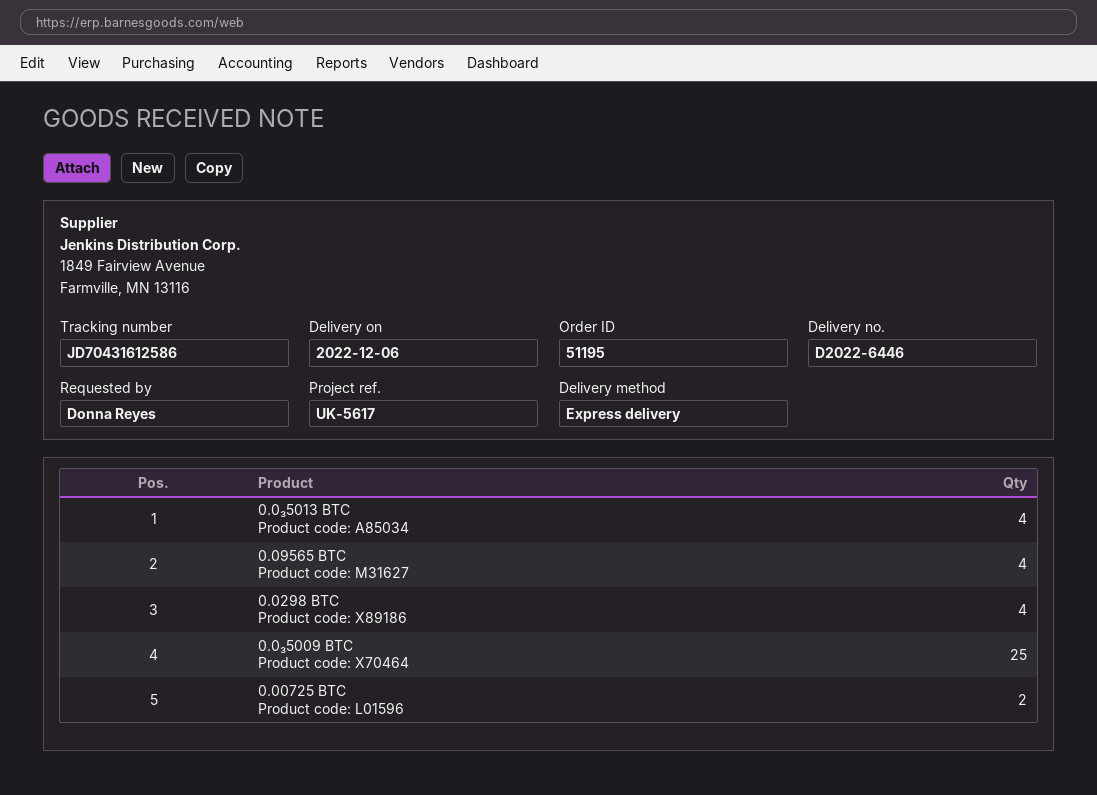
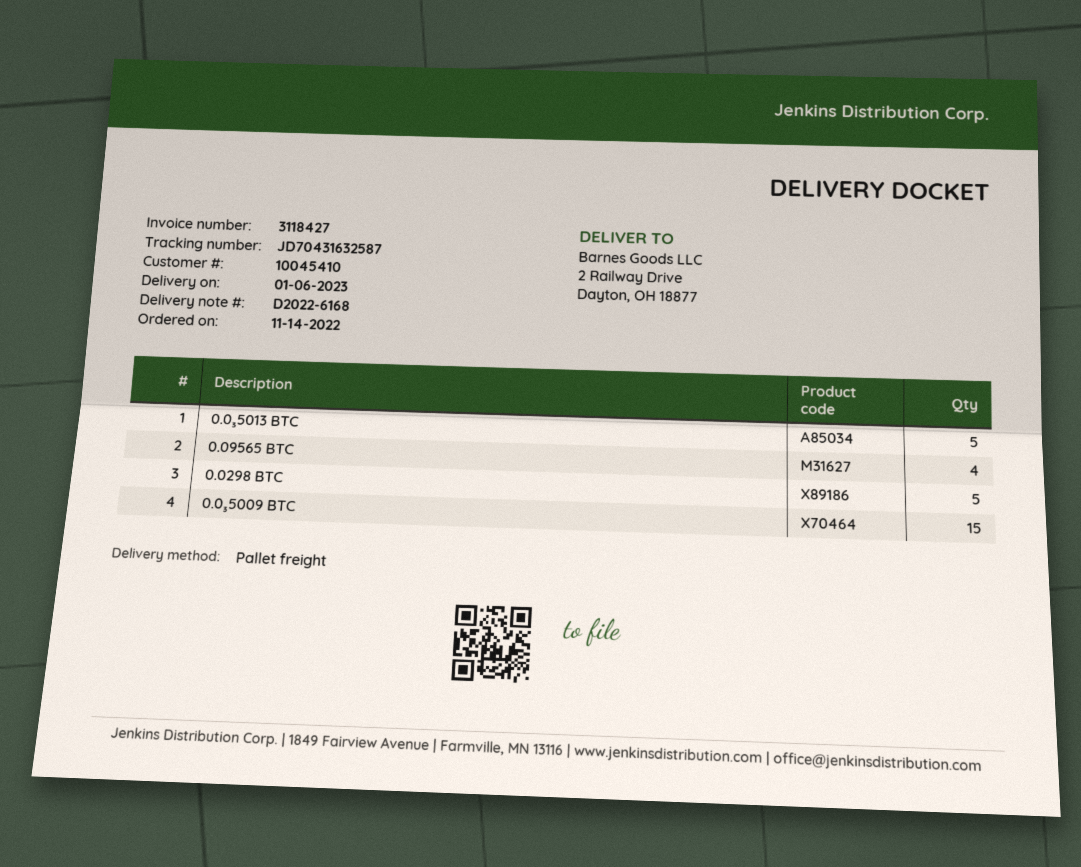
delivery note number: D2022-6446 -> D2022-6168
delivery date: 2022-12-06 -> 2023-01-06
shipping method: express -> pallet freight
tracking number: JD70431612586 -> JD70431632587
0.0₃5013 BTC: 4 -> 5
0.0298 BTC: 4 -> 5
0.0₃5009 BTC: 25 -> 15
0.00725 BTC: 2 -> none

